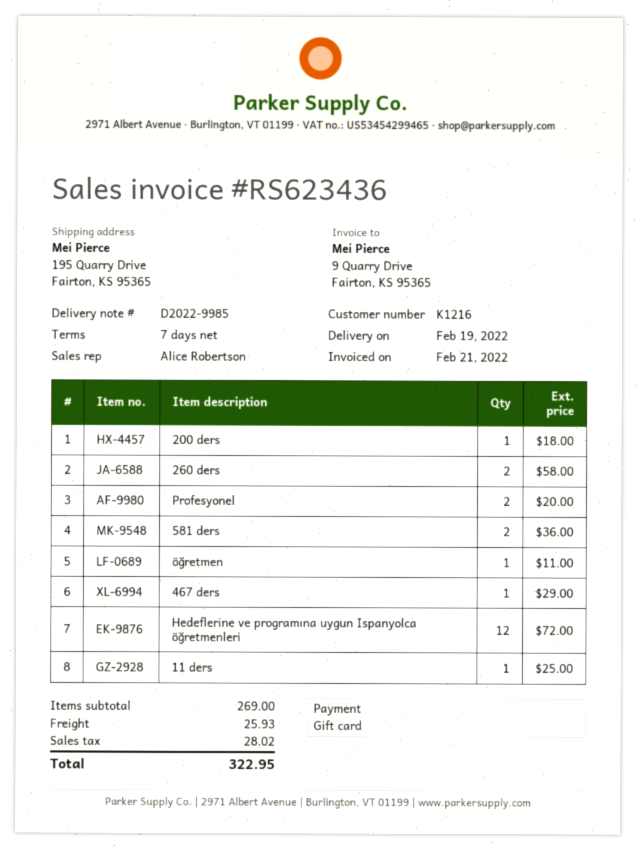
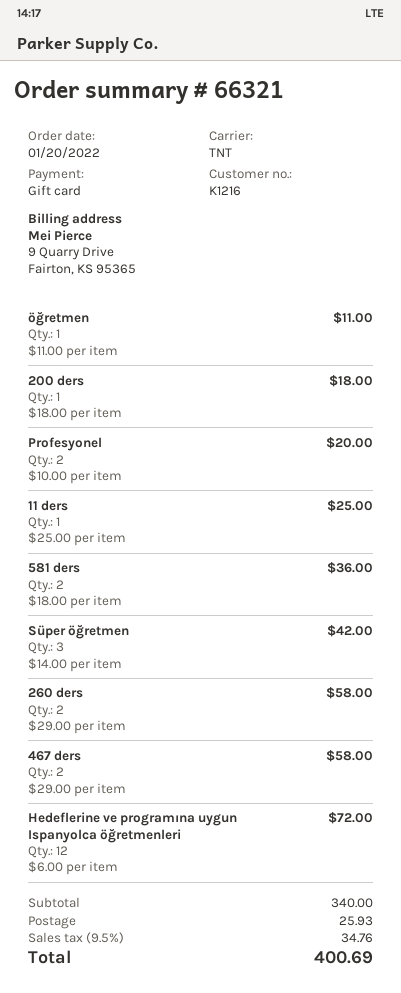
467 ders: 1 for 29.00 -> 2 for 58.00
Süper öğretmen: none -> 3 for 42.00
subtotal: 269.00 -> 340.00
tax: 28.02 -> 34.76
total: 322.95 -> 400.69

